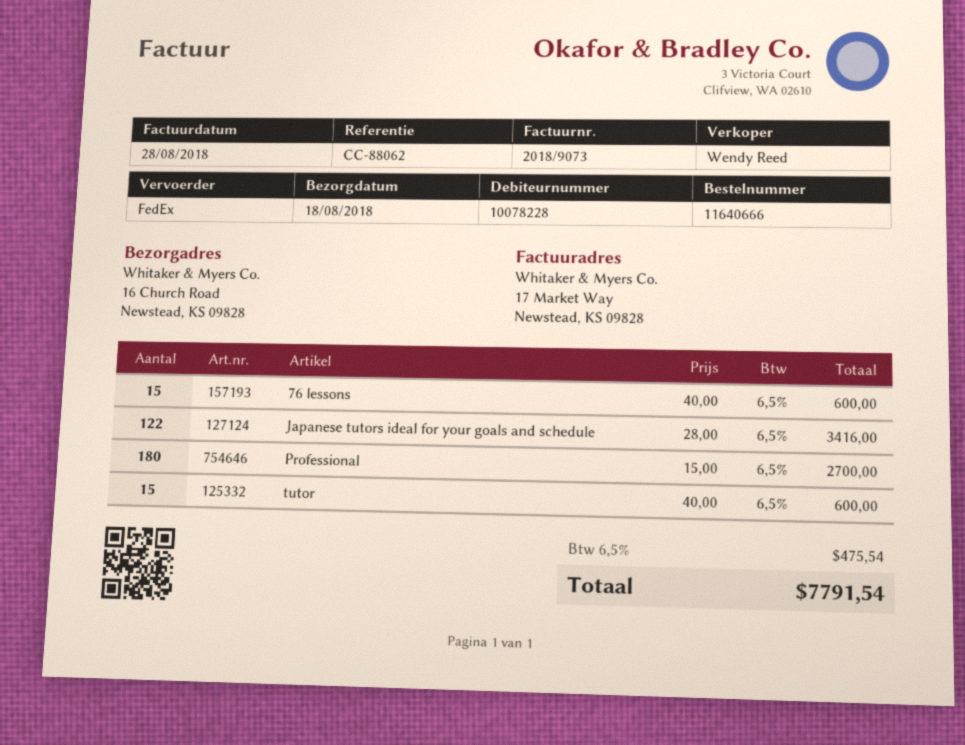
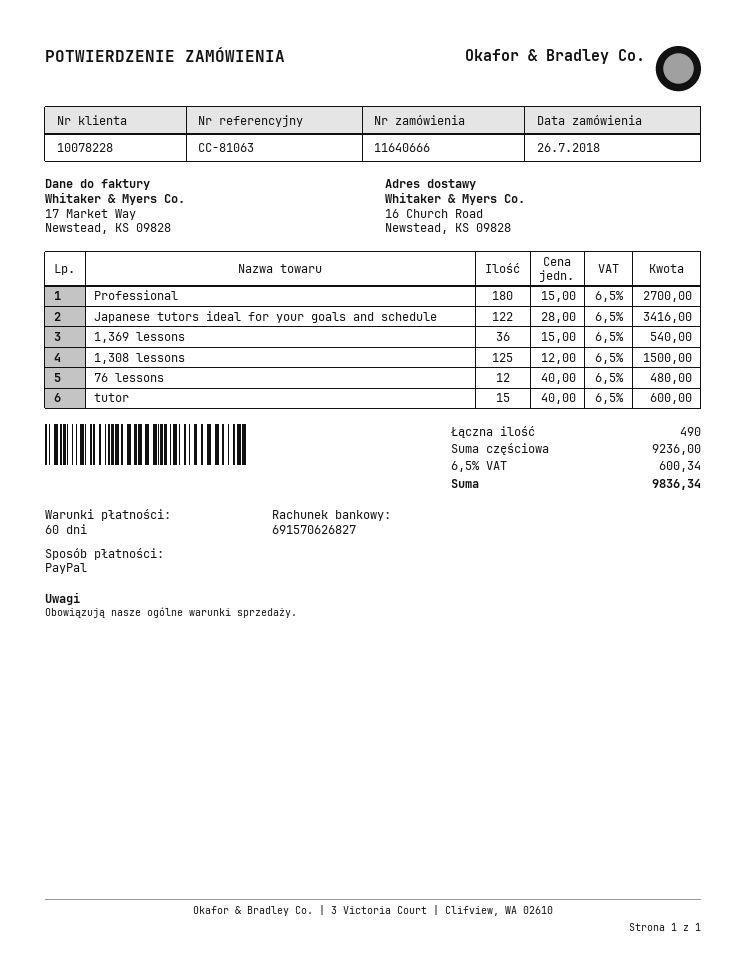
reference: CC-88062 -> CC-81063
76 lessons: 15 x 40.00 = 600.00 -> 12 x 40.00 = 480.00
1,369 lessons: none -> 36 x 15.00 = 540.00
1,308 lessons: none -> 125 x 12.00 = 1500.00
tax: 6.5% = 475.54 -> 6.5% = 600.34
total: 7791.54 -> 9836.34

